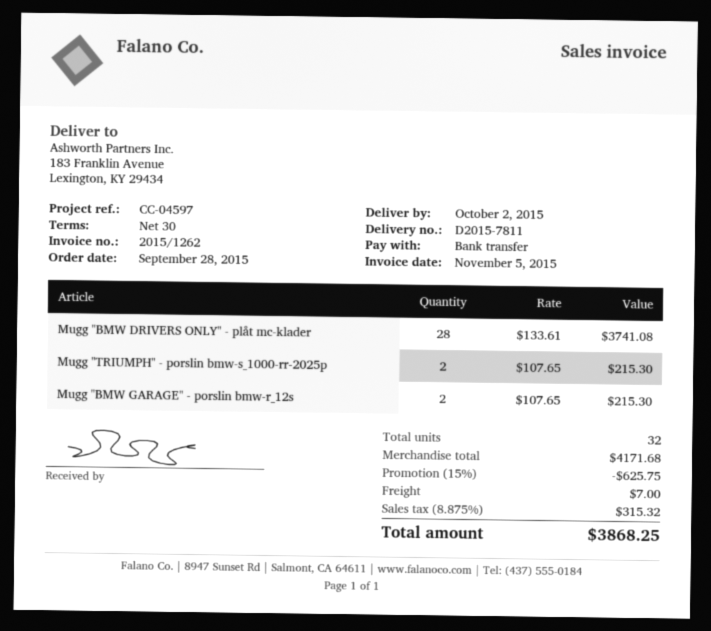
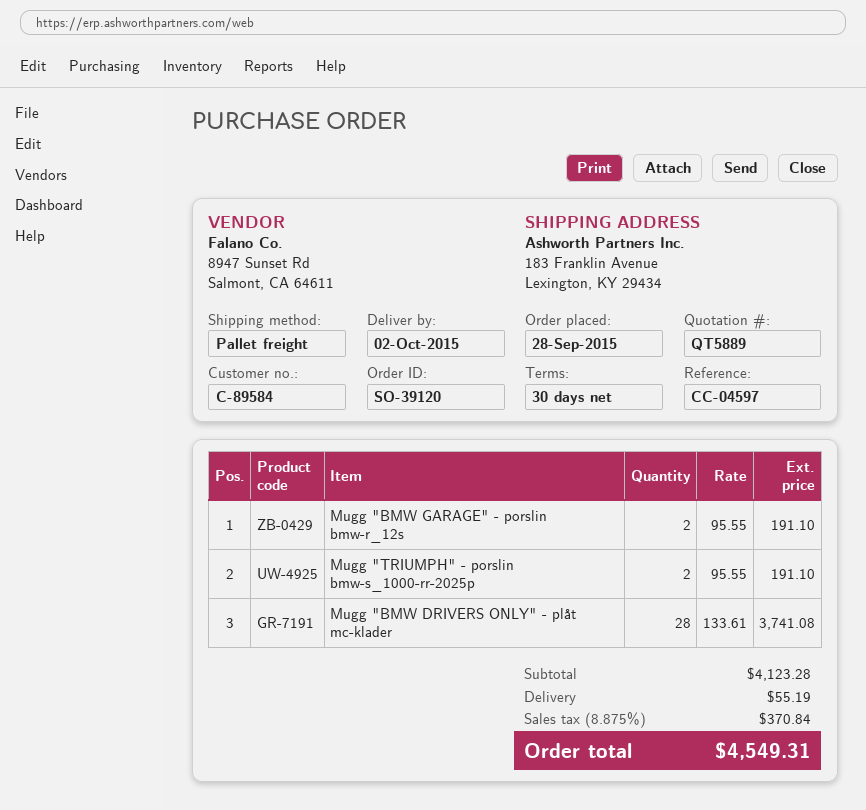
Mugg "TRIUMPH" - porslin bmw-s_1000-rr-2025p: 2 x 107.65 = 215.30 -> 2 x 95.55 = 191.10
Mugg "BMW GARAGE" - porslin bmw-r_12s: 2 x 107.65 = 215.30 -> 2 x 95.55 = 191.10
subtotal: 4171.68 -> 4123.28
discount: 15% = 625.75 -> none
shipping: 7.00 -> 55.19
tax: 8.875% = 315.32 -> 8.875% = 370.84
total: 3868.25 -> 4549.31

